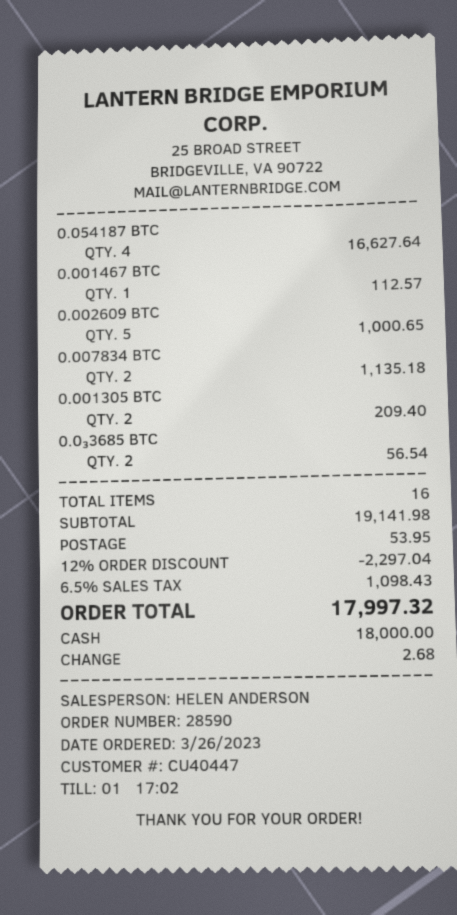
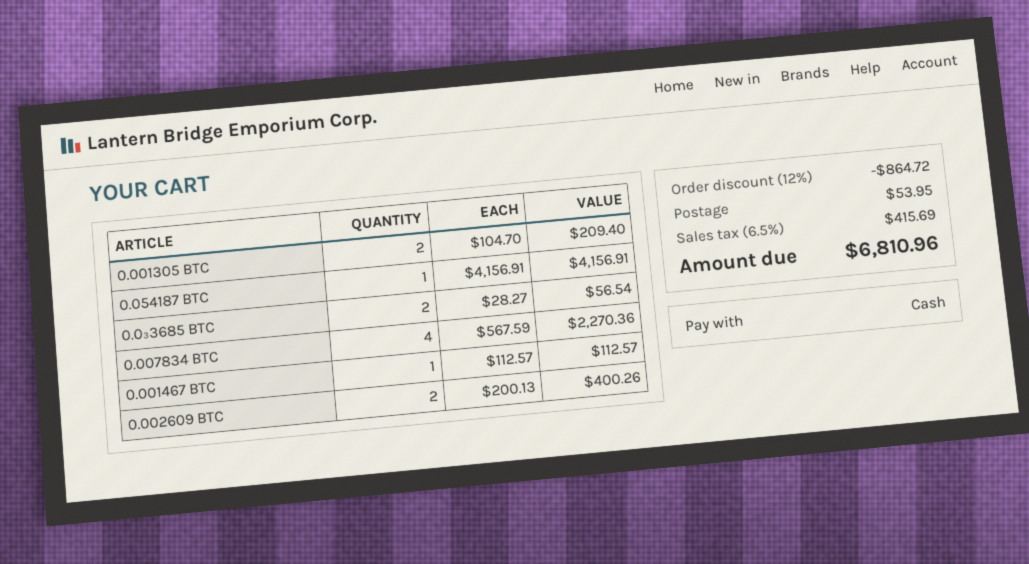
0.054187 BTC: 4 for 16627.64 -> 1 for 4156.91
0.002609 BTC: 5 for 1000.65 -> 2 for 400.26
0.007834 BTC: 2 for 1135.18 -> 4 for 2270.36
discount: 12% = 2297.04 -> 12% = 864.72
tax: 6.5% = 1098.43 -> 6.5% = 415.69
total: 17997.32 -> 6810.96

